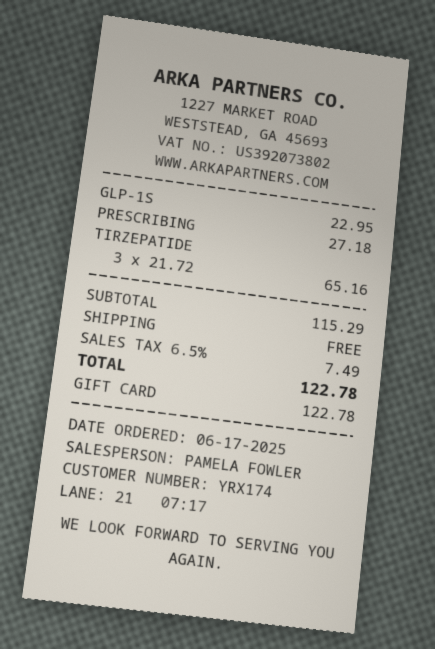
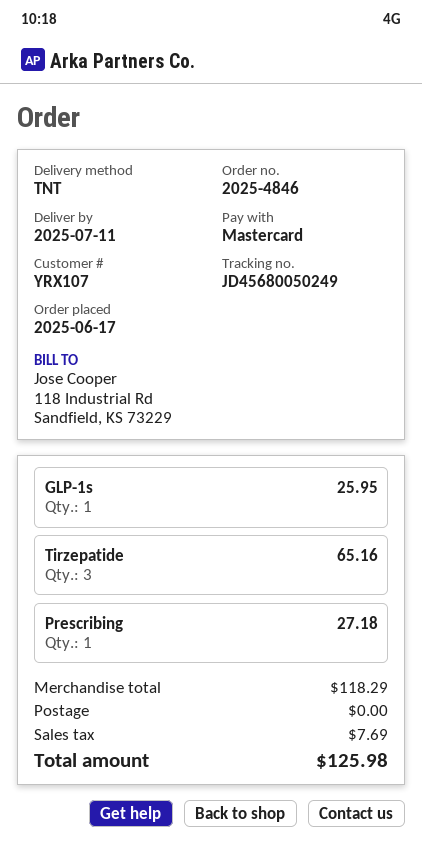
customer number: YRX174 -> YRX107
payment method: gift card -> Mastercard
GLP-1S: 1 for 22.95 -> 1 for 25.95
subtotal: 115.29 -> 118.29
tax: 7.49 -> 7.69
total: 122.78 -> 125.98

